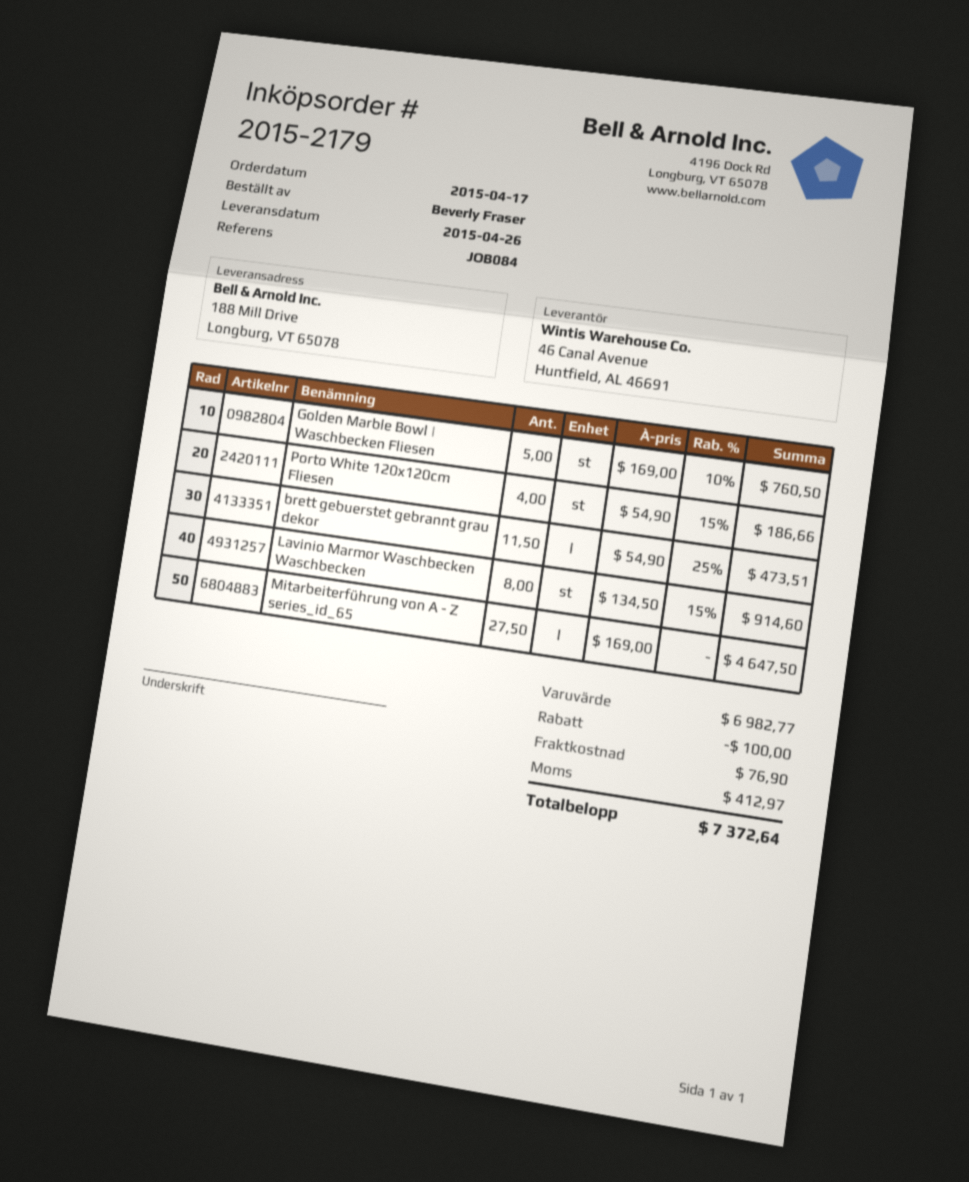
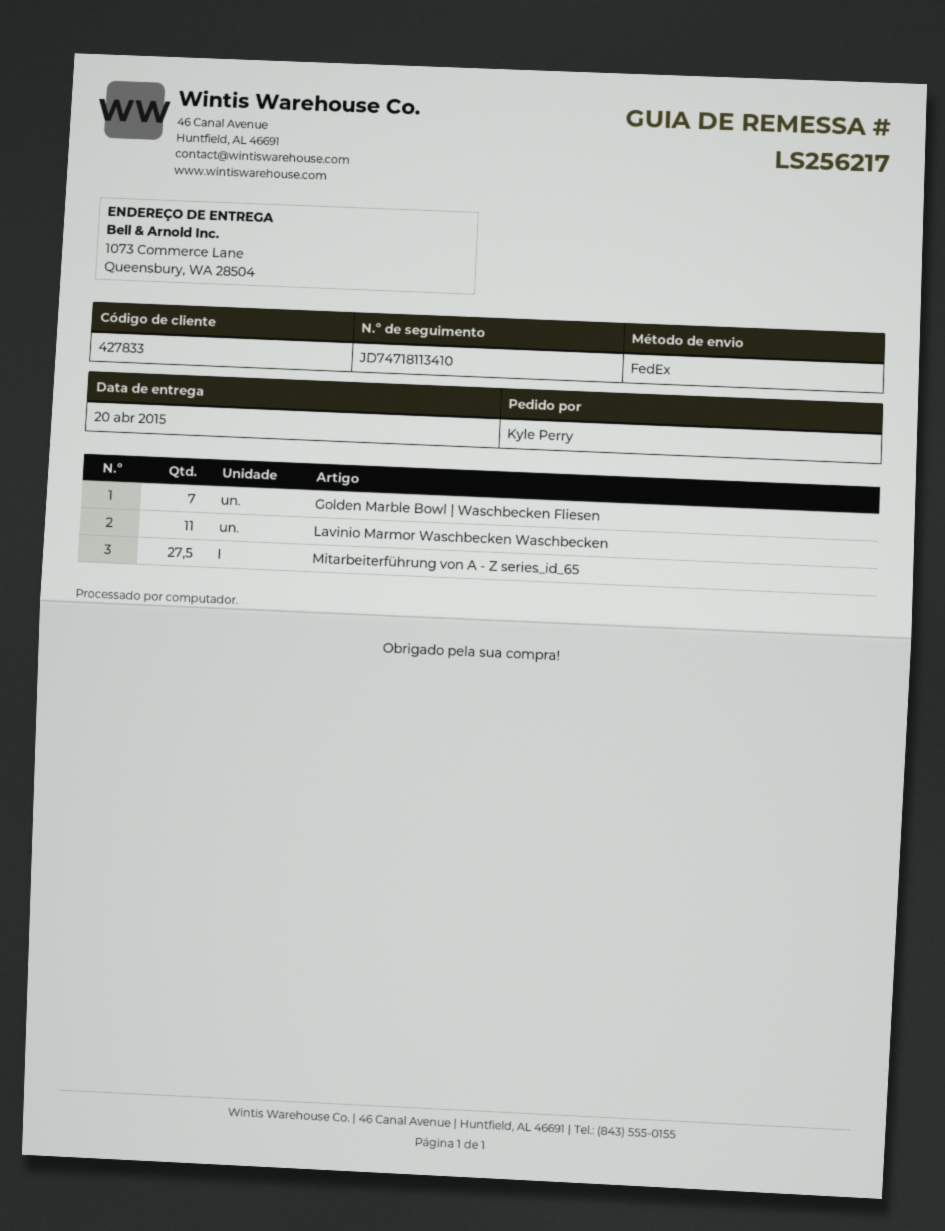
delivery date: 2015-04-26 -> 2015-04-20
ordered by: Beverly Fraser -> Kyle Perry
ship to: 188 Mill Drive, Longburg, VT 65078 -> 1073 Commerce Lane, Queensbury, WA 28504
Golden Marble Bowl | Waschbecken Fliesen: 5 -> 7
Porto White 120x120cm Fliesen: 4 -> none
brett gebuerstet gebrannt grau dekor: 11.5 -> none
Lavinio Marmor Waschbecken Waschbecken: 8 -> 11

